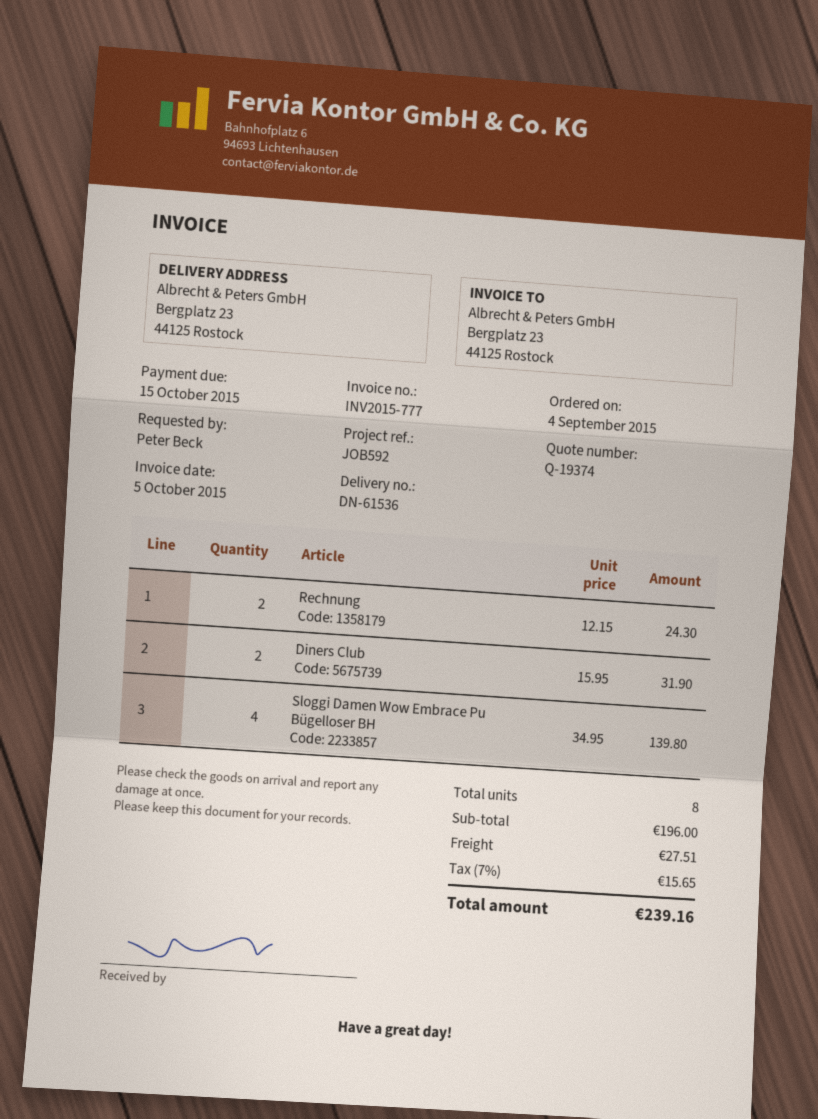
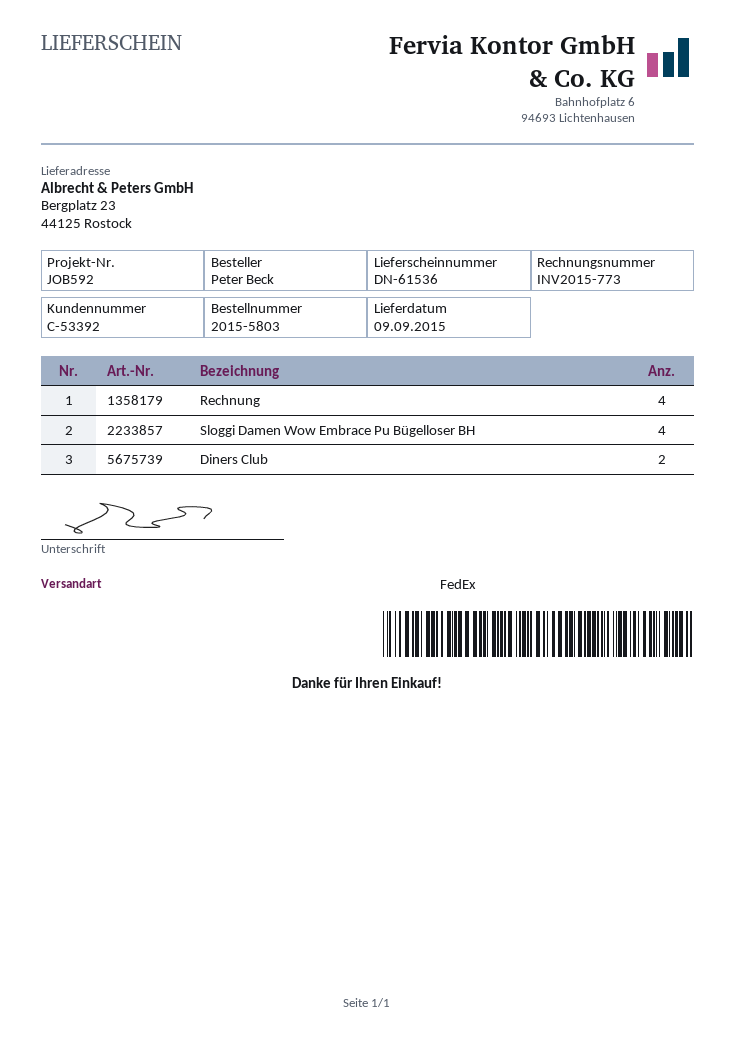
invoice number: INV2015-777 -> INV2015-773
Rechnung: 2 -> 4

